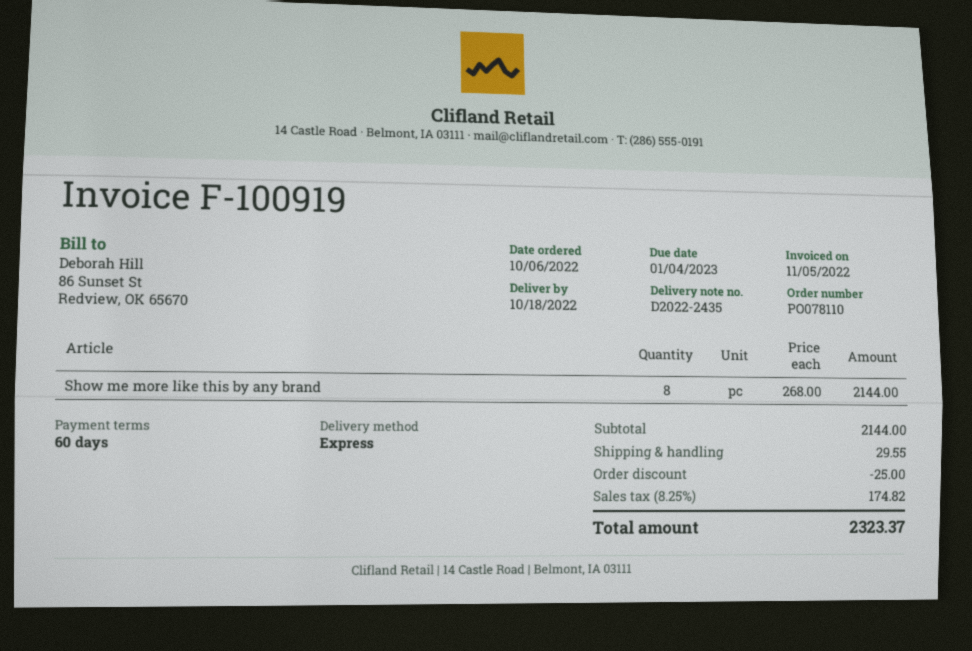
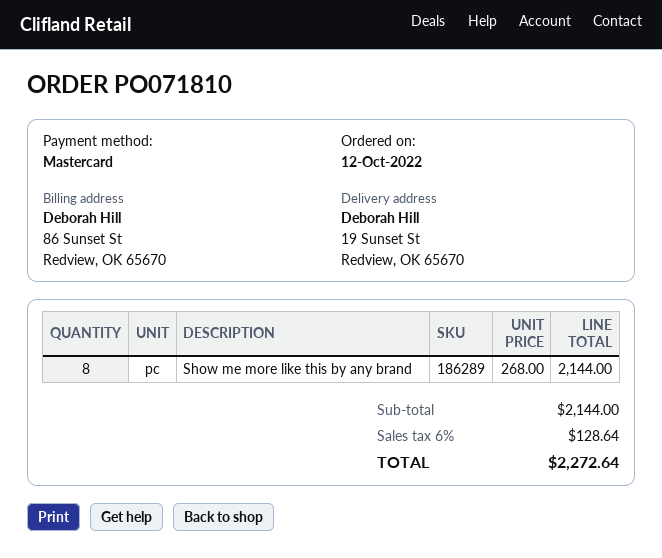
order number: PO078110 -> PO071810
order date: 2022-10-06 -> 2022-10-12
discount: 25.00 -> none
shipping: 29.55 -> none
tax: 8.25% = 174.82 -> 6% = 128.64
total: 2323.37 -> 2272.64

